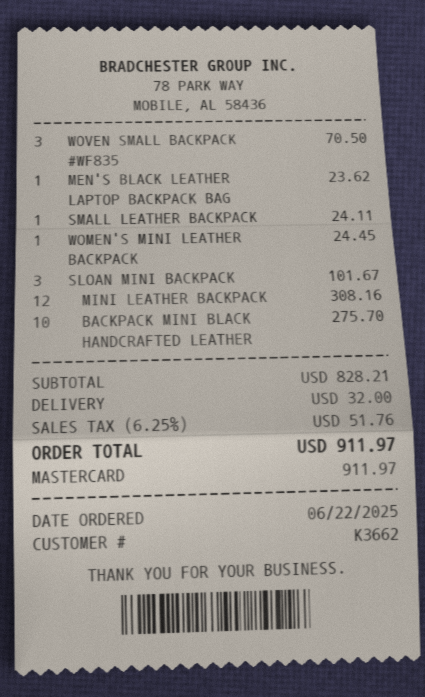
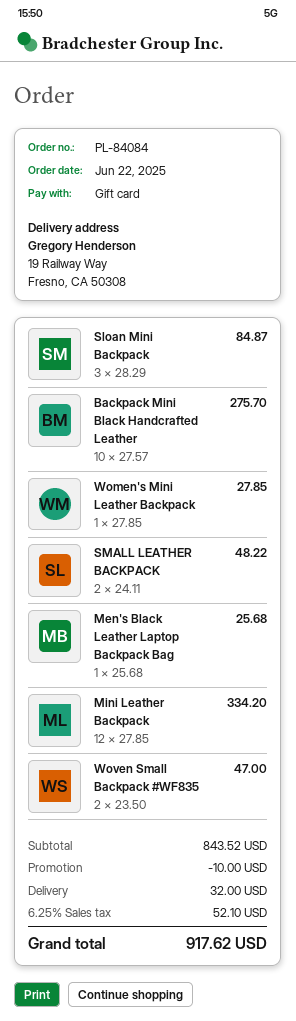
payment method: Mastercard -> gift card
WOVEN SMALL BACKPACK #WF835: 3 for 70.50 -> 2 for 47.00
MEN'S BLACK LEATHER LAPTOP BACKPACK BAG: 1 for 23.62 -> 1 for 25.68
SMALL LEATHER BACKPACK: 1 for 24.11 -> 2 for 48.22
WOMEN'S MINI LEATHER BACKPACK: 1 for 24.45 -> 1 for 27.85
SLOAN MINI BACKPACK: 3 for 101.67 -> 3 for 84.87
MINI LEATHER BACKPACK: 12 for 308.16 -> 12 for 334.20
subtotal: 828.21 -> 843.52
discount: none -> 10.00
tax: 6.25% = 51.76 -> 6.25% = 52.10
total: 911.97 -> 917.62

